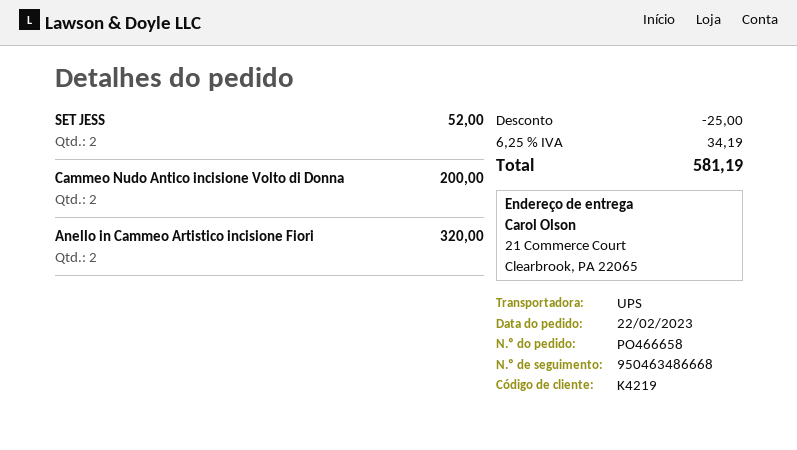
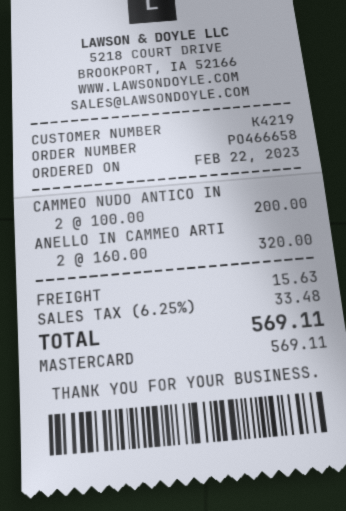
SET JESS: 2 for 52.00 -> none
discount: 25.00 -> none
shipping: none -> 15.63
tax: 6.25% = 34.19 -> 6.25% = 33.48
total: 581.19 -> 569.11

